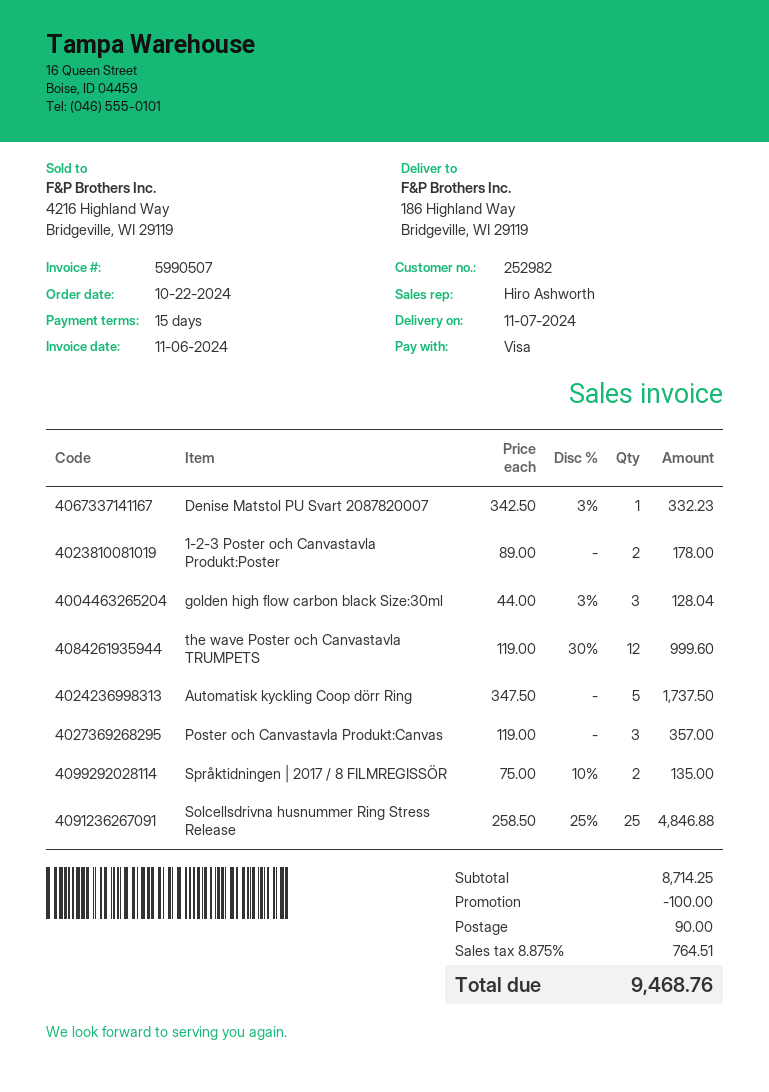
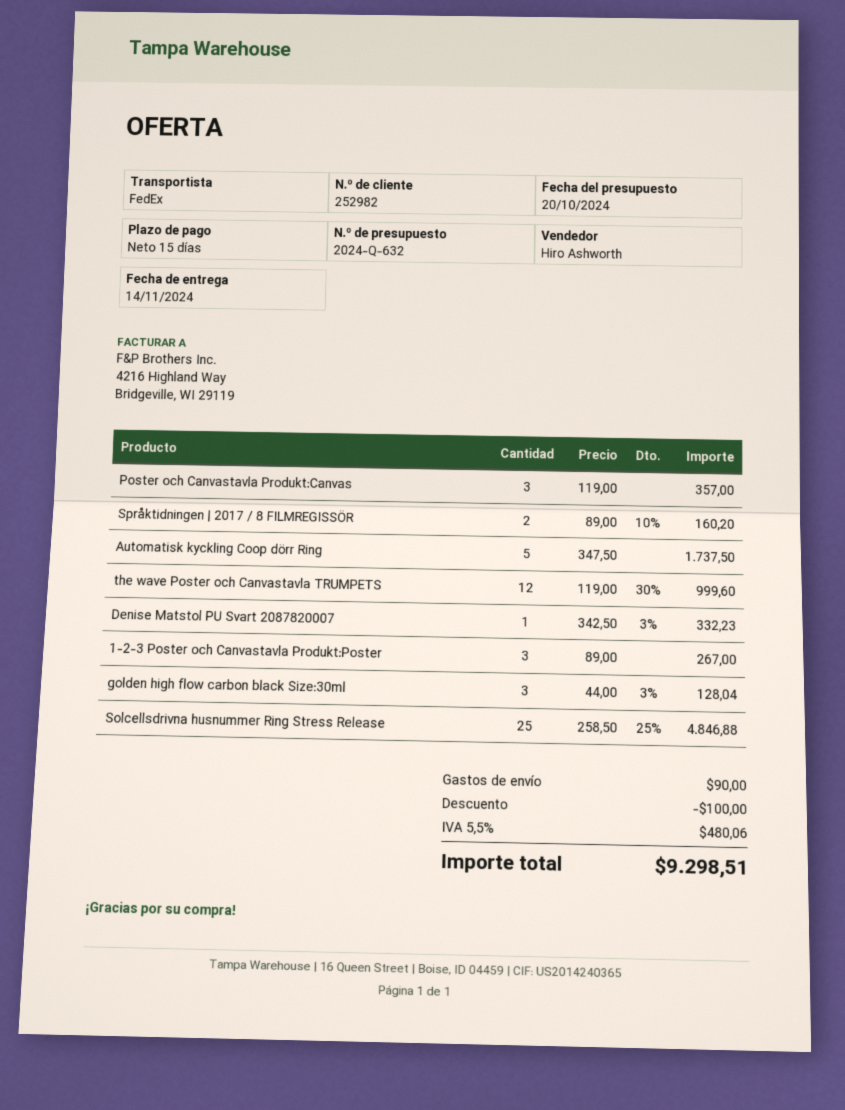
delivery date: 2024-11-07 -> 2024-11-14
1-2-3 Poster och Canvastavla Produkt:Poster: 2 x 89.00 = 178.00 -> 3 x 89.00 = 267.00
Språktidningen | 2017 / 8 FILMREGISSÖR: 2 x 75.00 - 10% = 135.00 -> 2 x 89.00 - 10% = 160.20
tax: 8.875% = 764.51 -> 5.5% = 480.06
total: 9468.76 -> 9298.51

